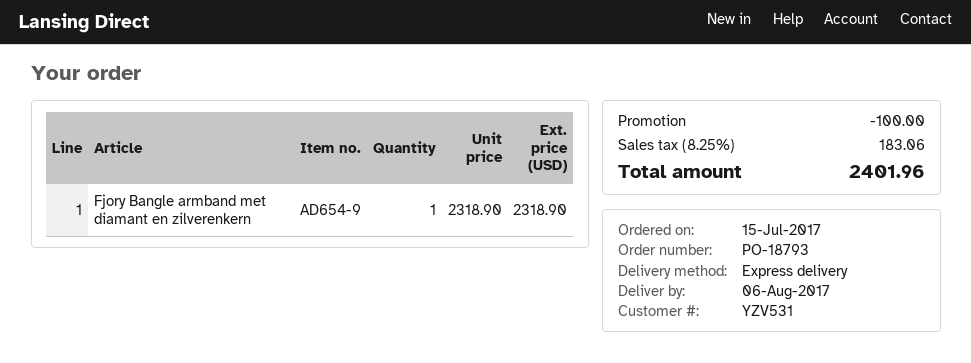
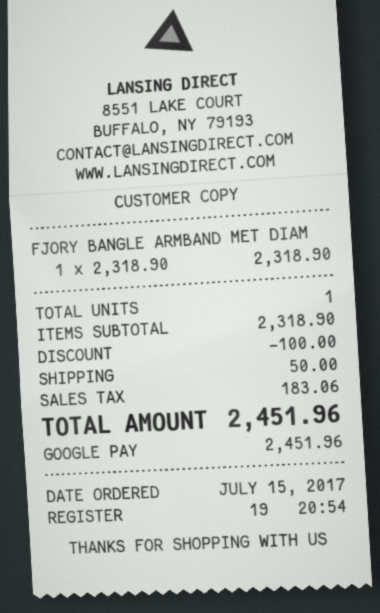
shipping: none -> 50.00
total: 2401.96 -> 2451.96

